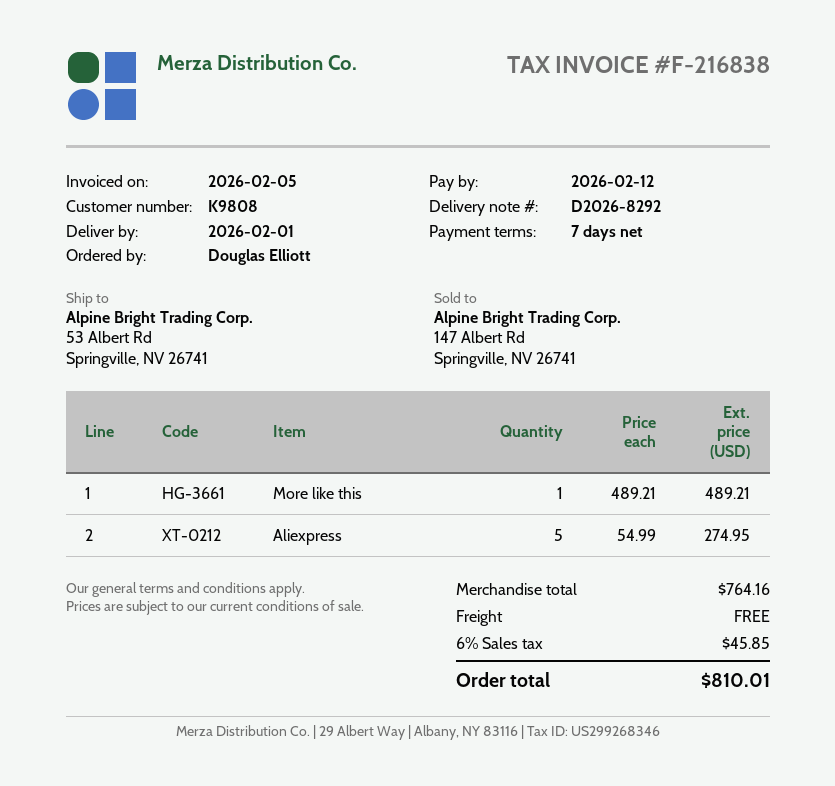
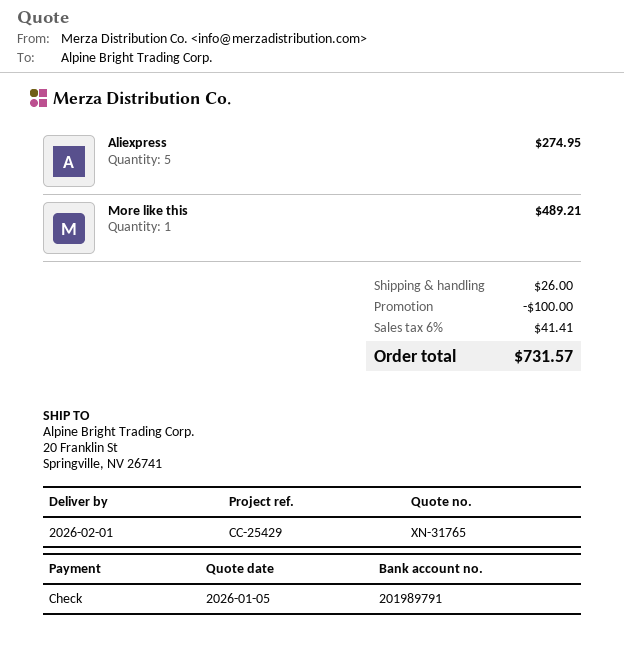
ship to: 53 Albert Rd, Springville, NV 26741 -> 20 Franklin St, Springville, NV 26741
discount: none -> 100.00
shipping: 0.00 -> 26.00
tax: 6% = 45.85 -> 6% = 41.41
total: 810.01 -> 731.57

